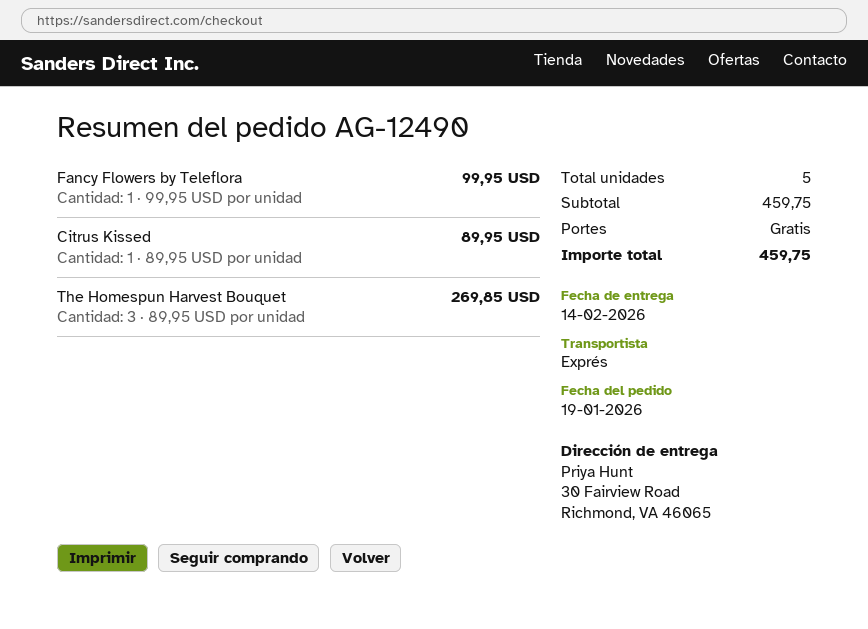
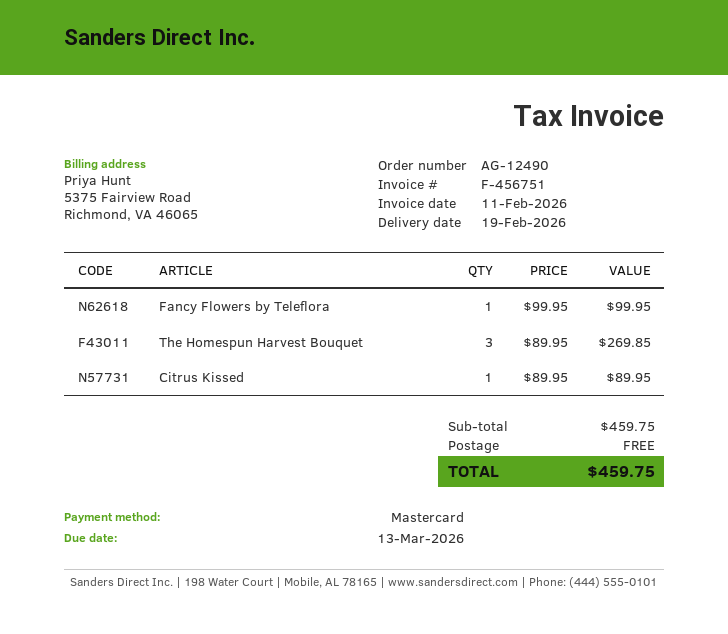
delivery date: 2026-02-14 -> 2026-02-19

